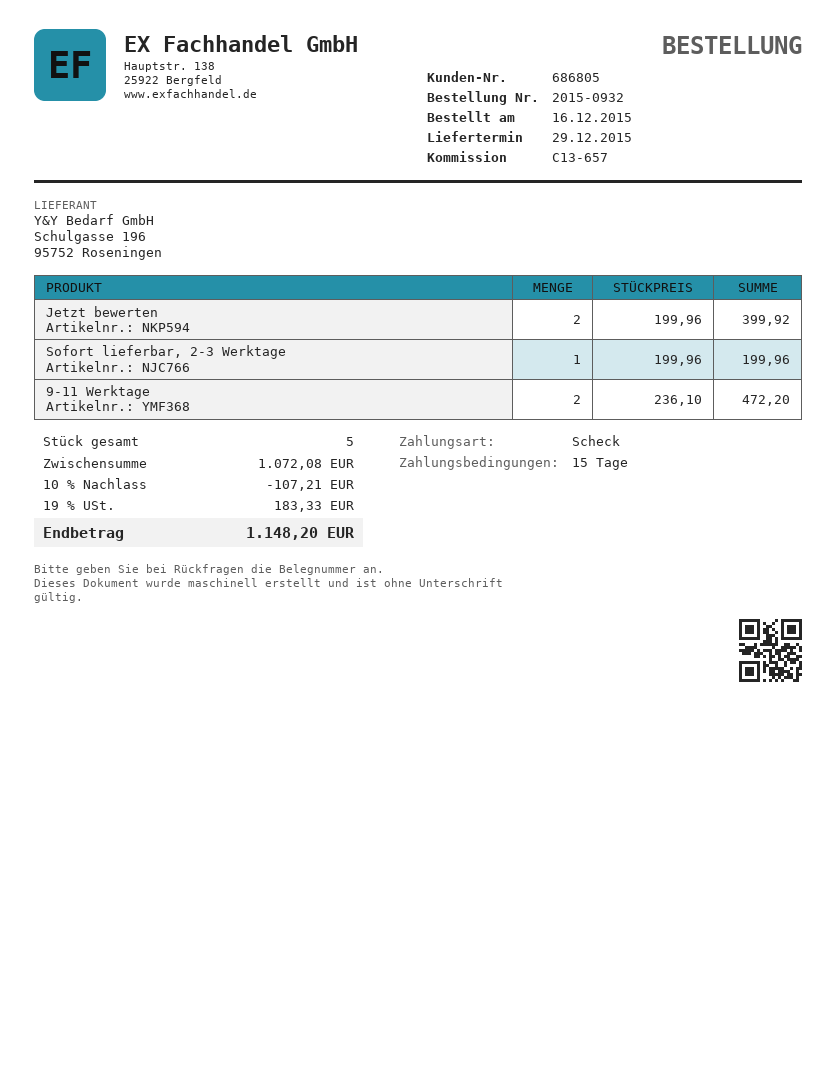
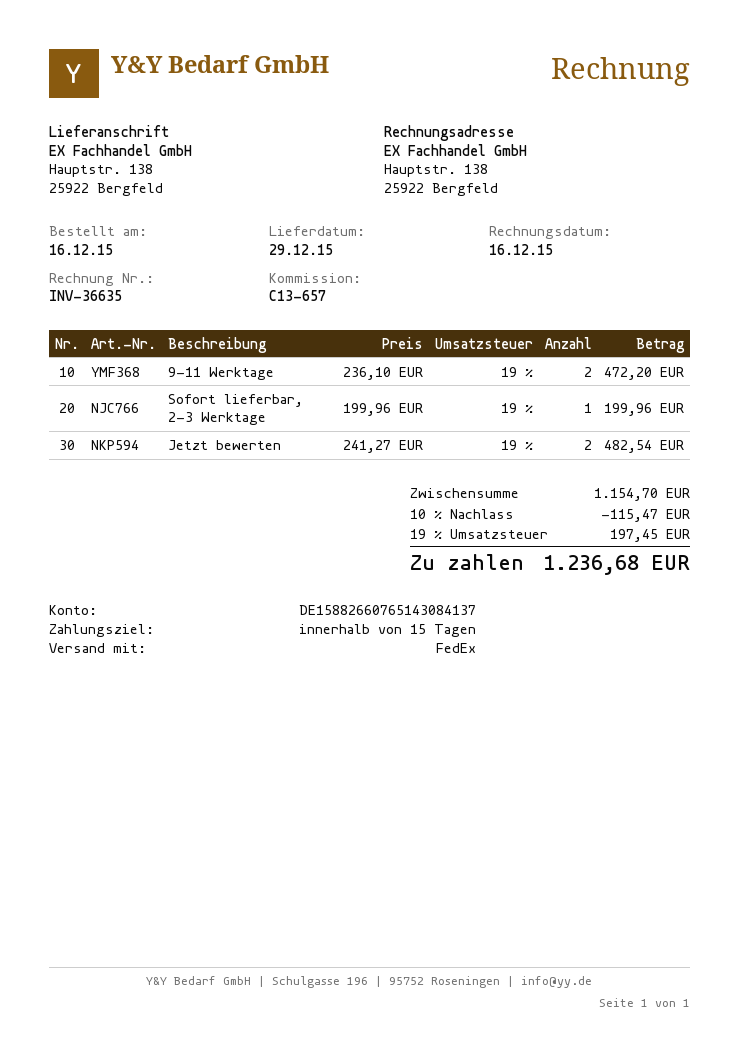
Jetzt bewerten: 2 x 199.96 = 399.92 -> 2 x 241.27 = 482.54
subtotal: 1072.08 -> 1154.70
discount: 10% = 107.21 -> 10% = 115.47
tax: 19% = 183.33 -> 19% = 197.45
total: 1148.20 -> 1236.68

